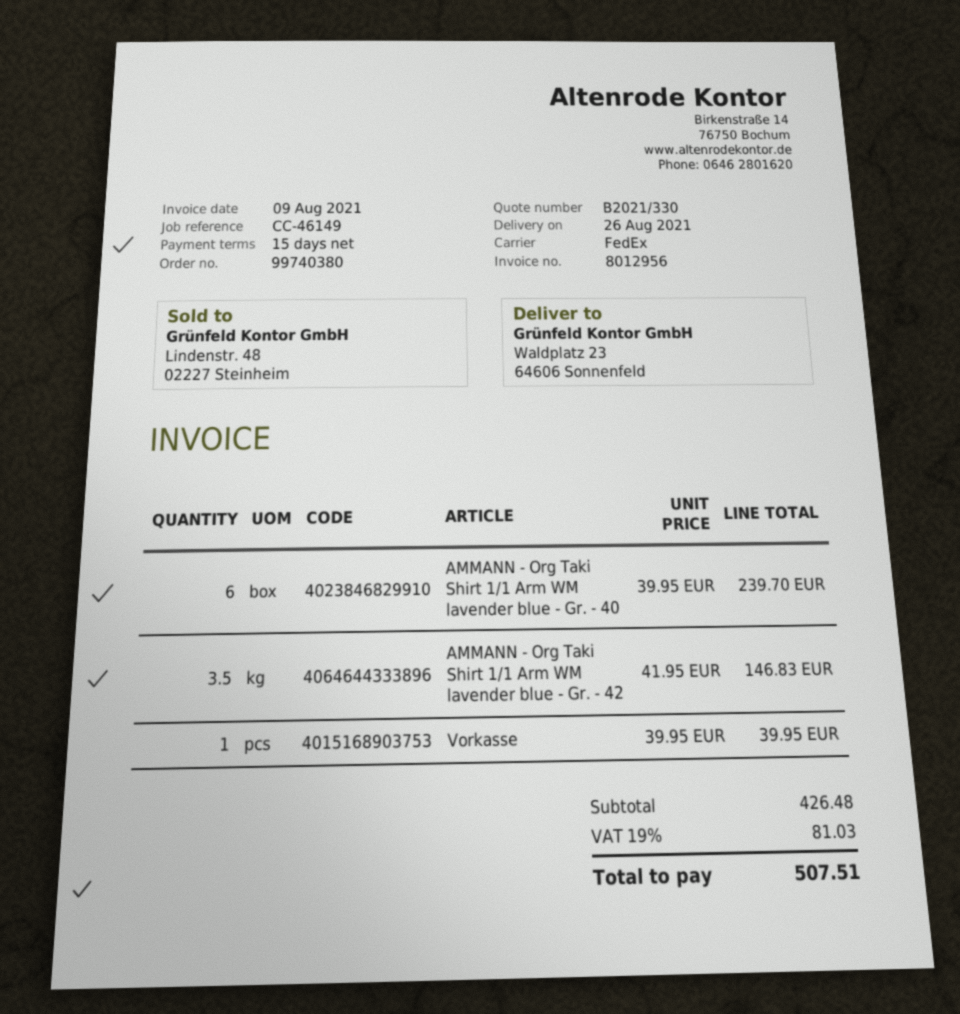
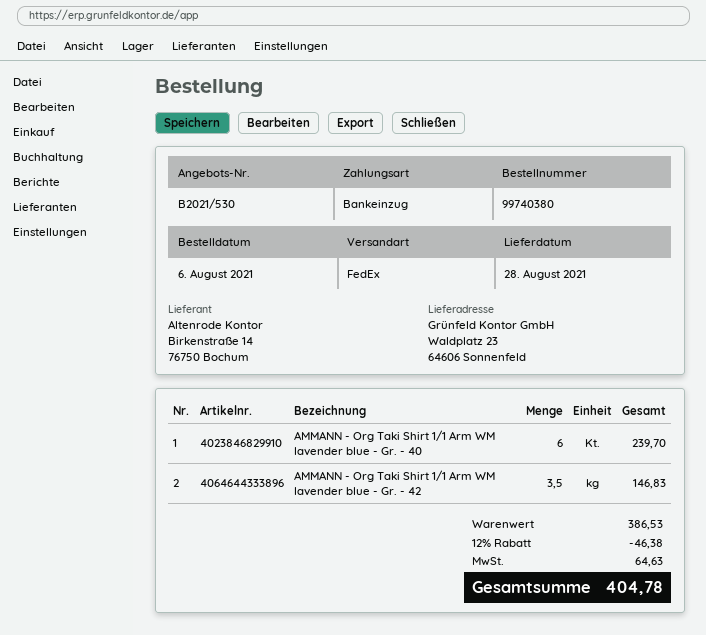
quote number: B2021/330 -> B2021/530
delivery date: 2021-08-26 -> 2021-08-28
Vorkasse: 1 for 39.95 -> none
subtotal: 426.48 -> 386.53
discount: none -> 12% = 46.38
tax: 81.03 -> 64.63
total: 507.51 -> 404.78

